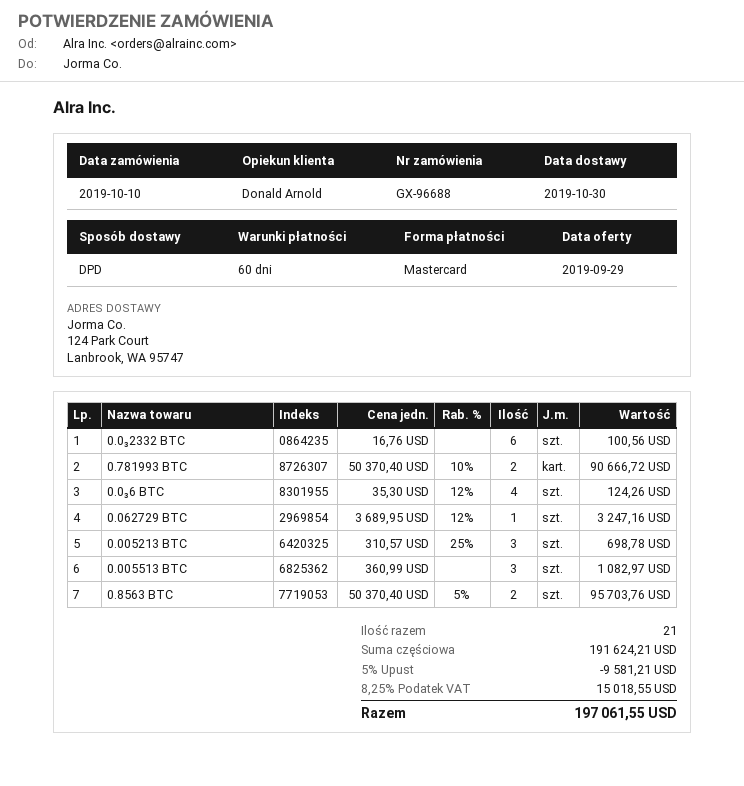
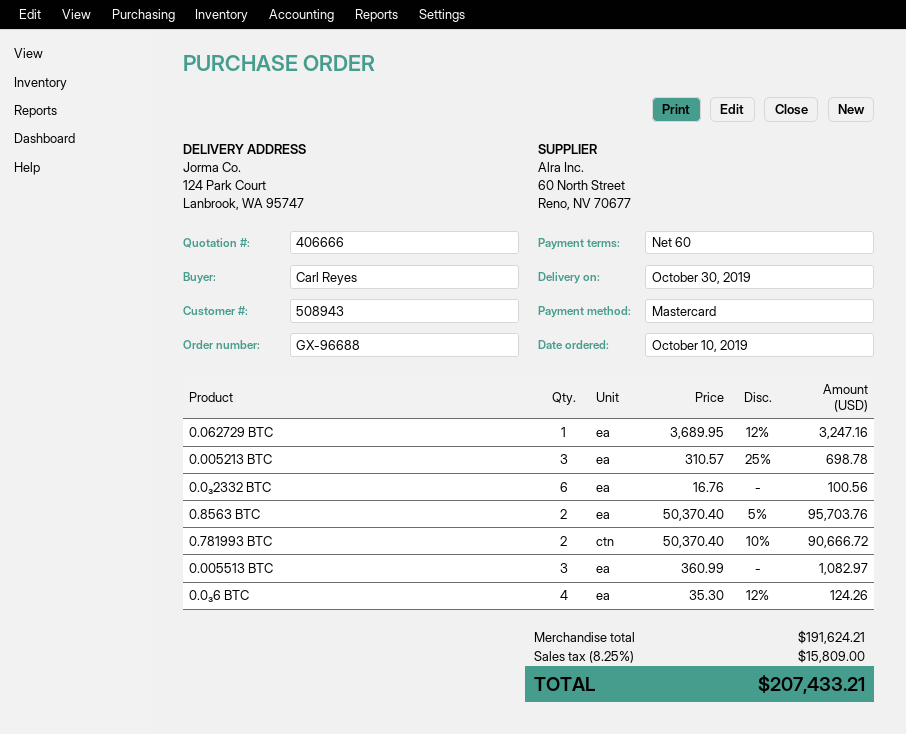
discount: 5% = 9581.21 -> none
tax: 8.25% = 15018.55 -> 8.25% = 15809.00
total: 197061.55 -> 207433.21

